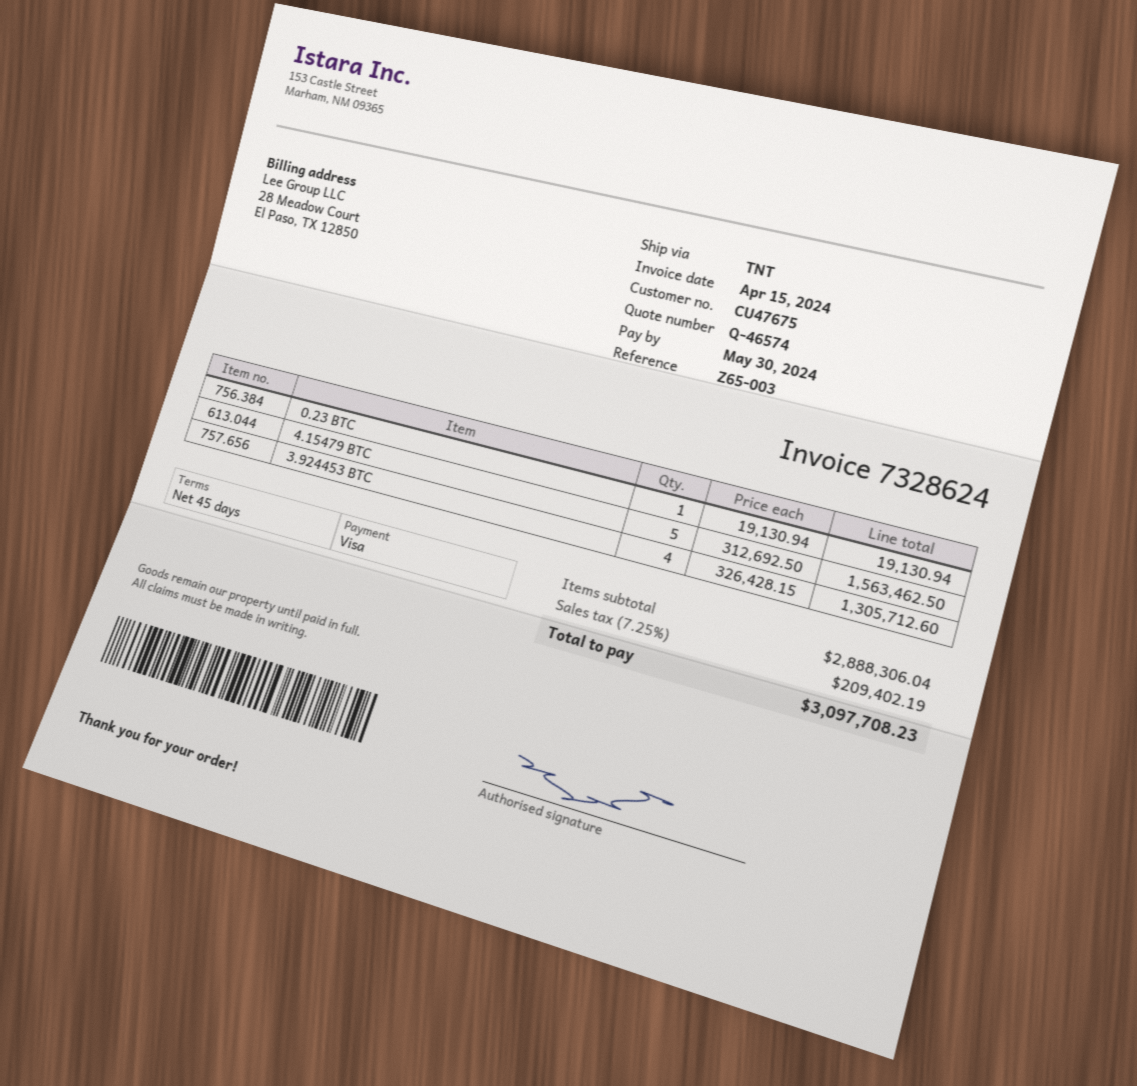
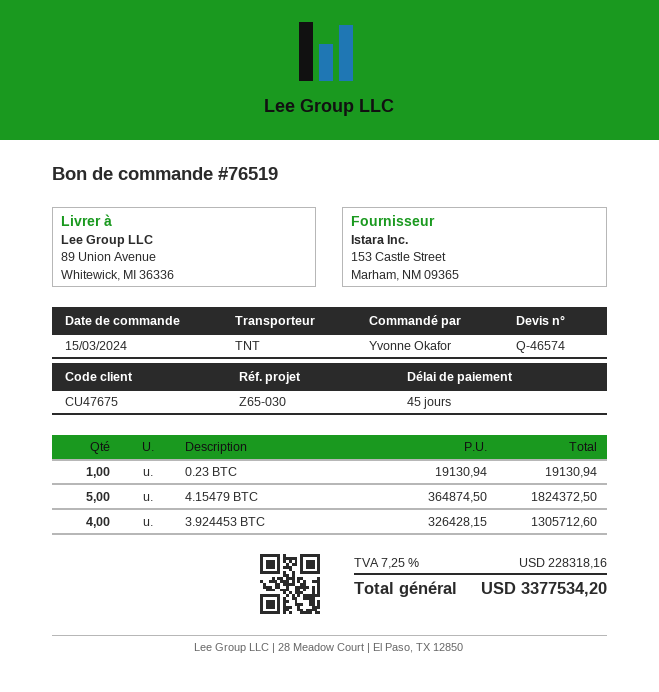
reference: Z65-003 -> Z65-030
4.15479 BTC: 5 x 312692.50 = 1563462.50 -> 5 x 364874.50 = 1824372.50
tax: 7.25% = 209402.19 -> 7.25% = 228318.16
total: 3097708.23 -> 3377534.20

